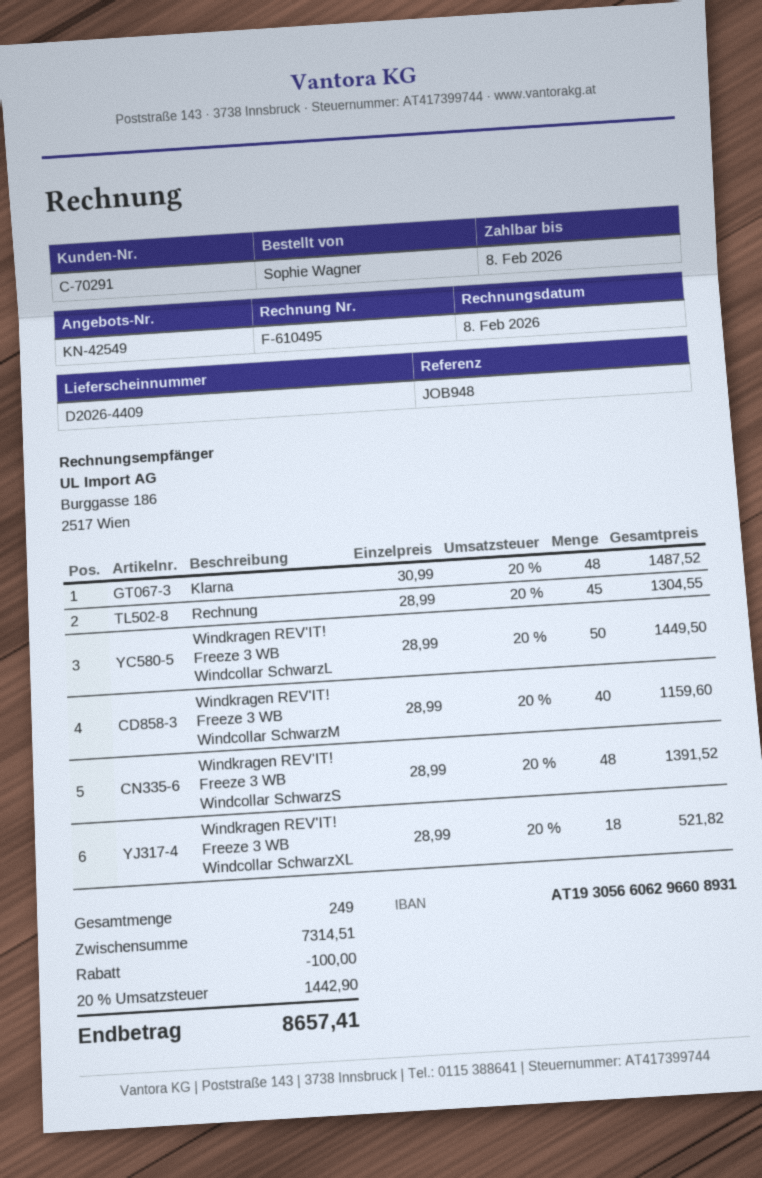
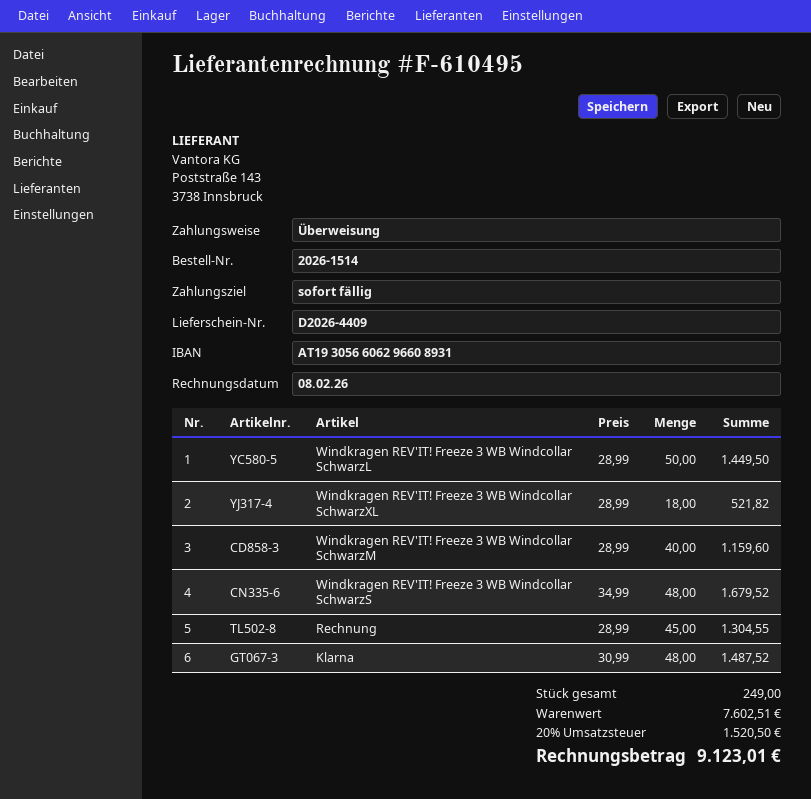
Windkragen REV'IT! Freeze 3 WB Windcollar SchwarzS: 48 x 28.99 = 1391.52 -> 48 x 34.99 = 1679.52
subtotal: 7314.51 -> 7602.51
discount: 100.00 -> none
tax: 20% = 1442.90 -> 20% = 1520.50
total: 8657.41 -> 9123.01

